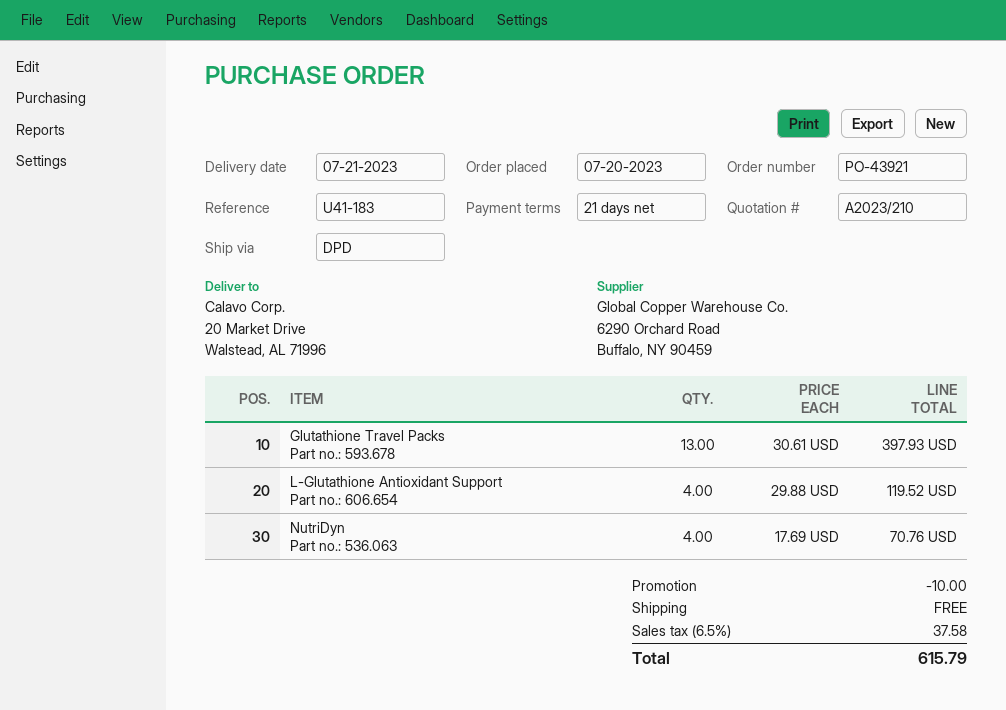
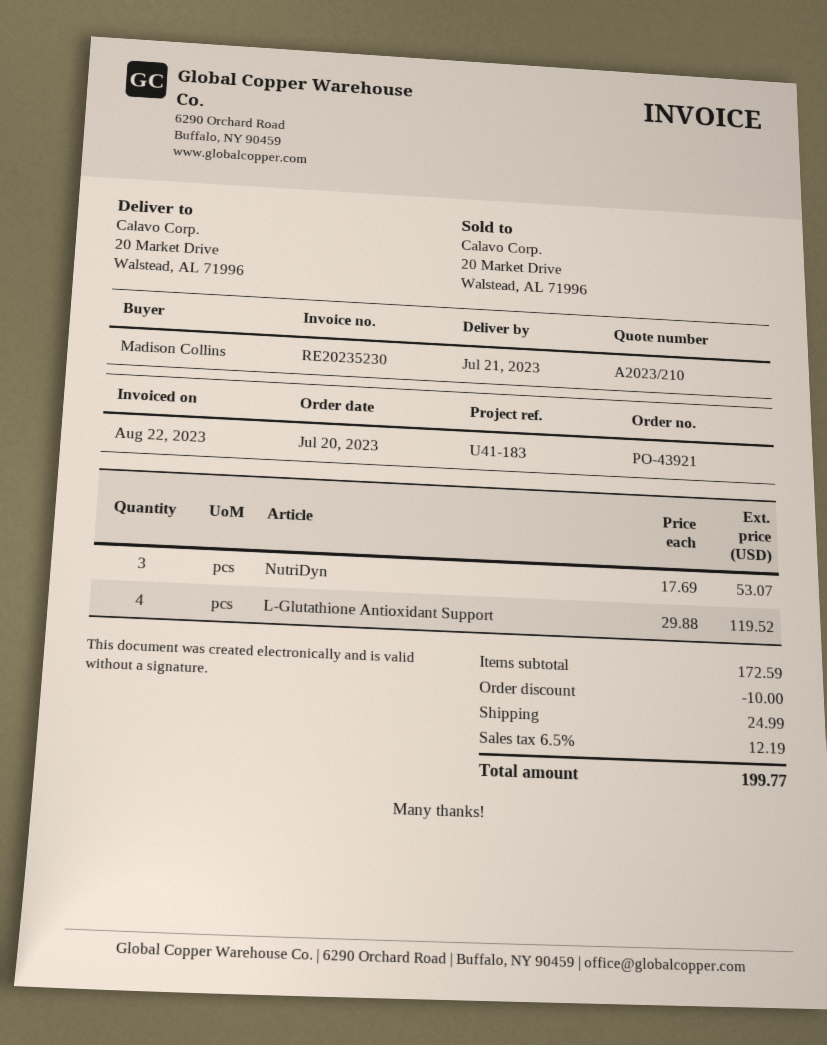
Glutathione Travel Packs: 13 x 30.61 = 397.93 -> none
NutriDyn: 4 x 17.69 = 70.76 -> 3 x 17.69 = 53.07
shipping: 0.00 -> 24.99
tax: 6.5% = 37.58 -> 6.5% = 12.19
total: 615.79 -> 199.77

